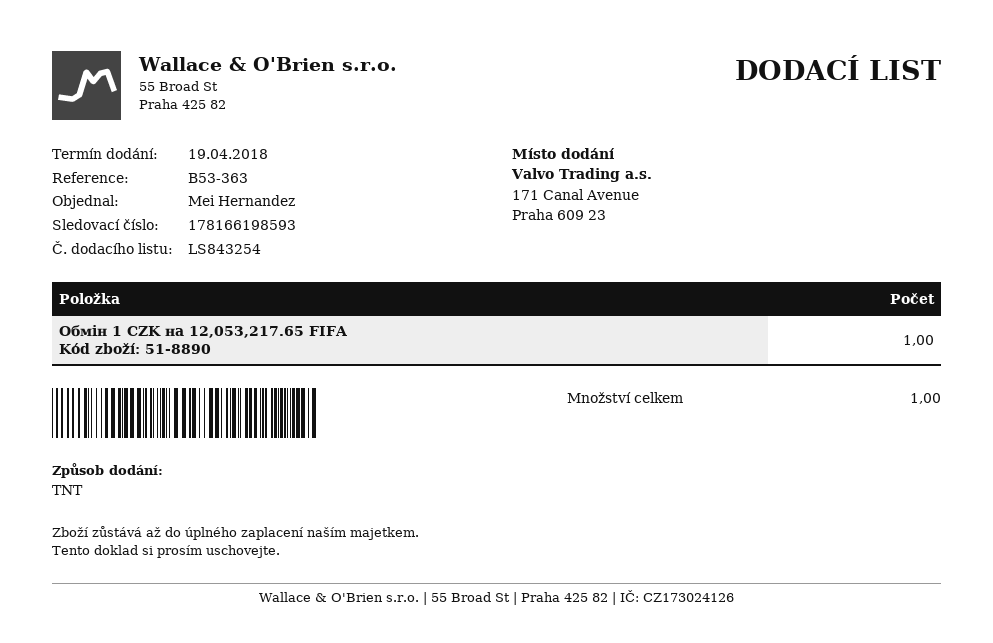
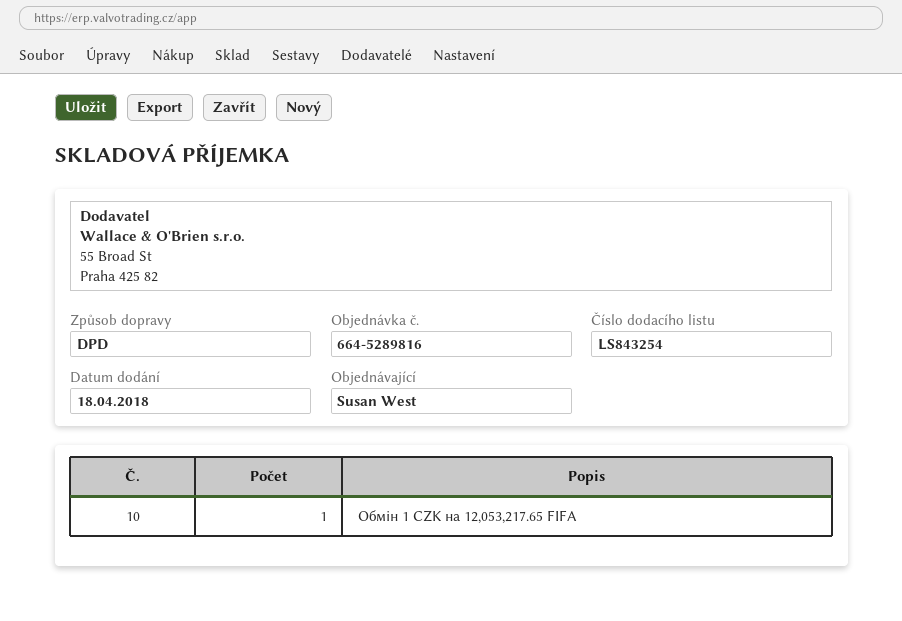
delivery date: 2018-04-19 -> 2018-04-18
ordered by: Mei Hernandez -> Susan West
shipping method: TNT -> DPD

